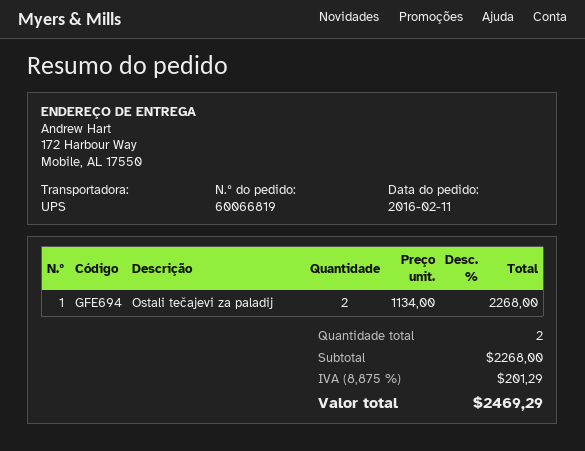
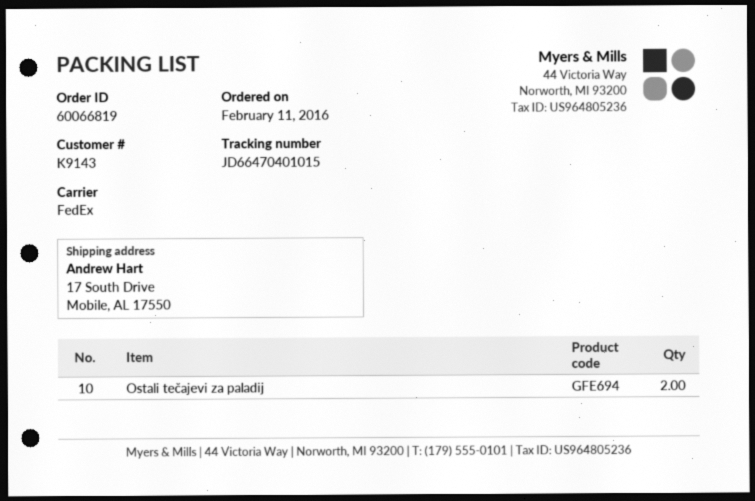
shipping method: UPS -> FedEx
ship to: 172 Harbour Way, Mobile, AL 17550 -> 17 South Drive, Mobile, AL 17550

